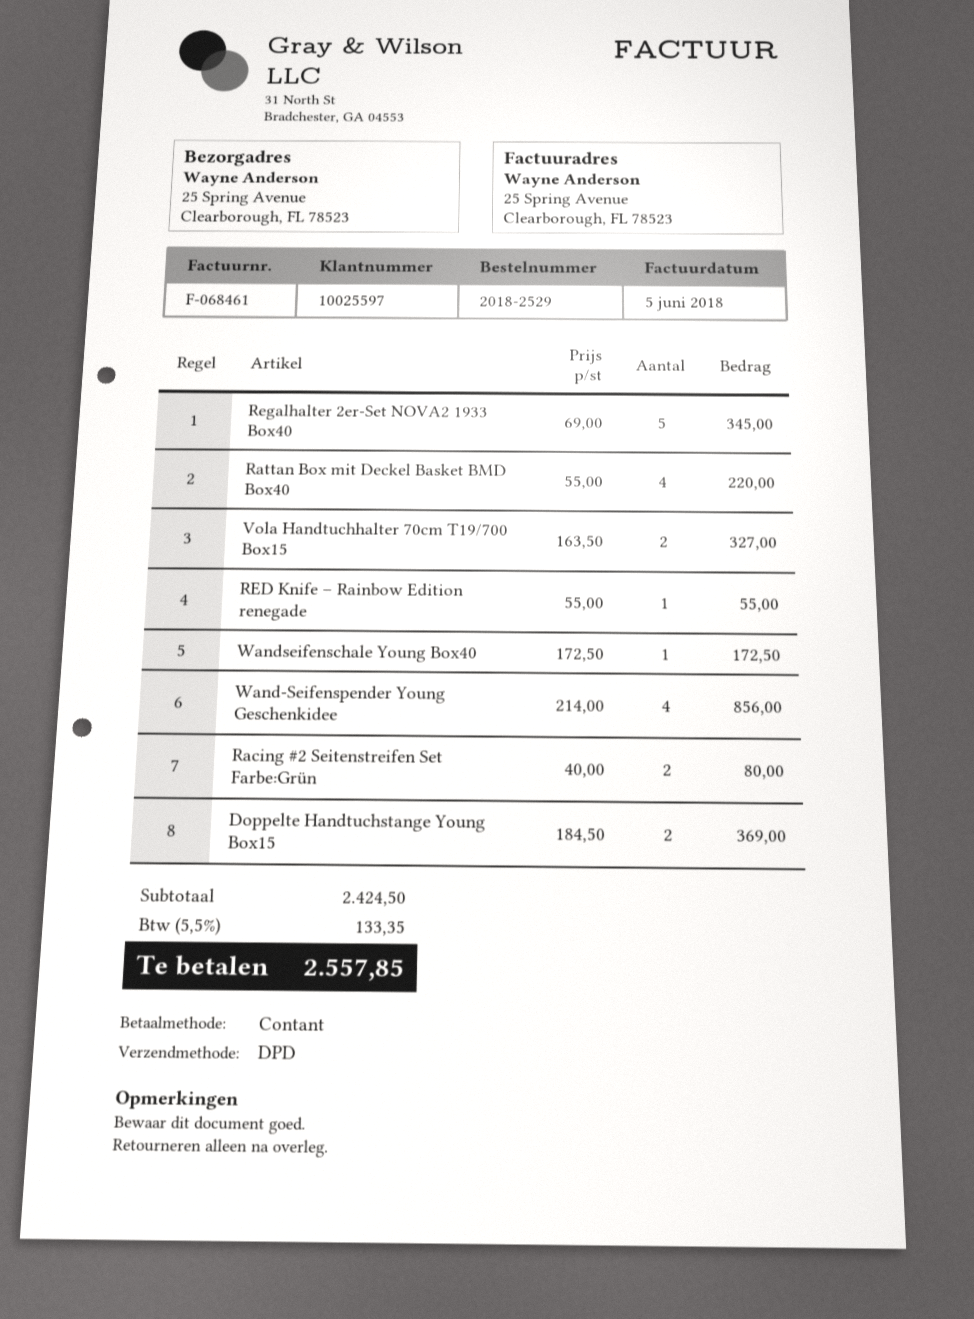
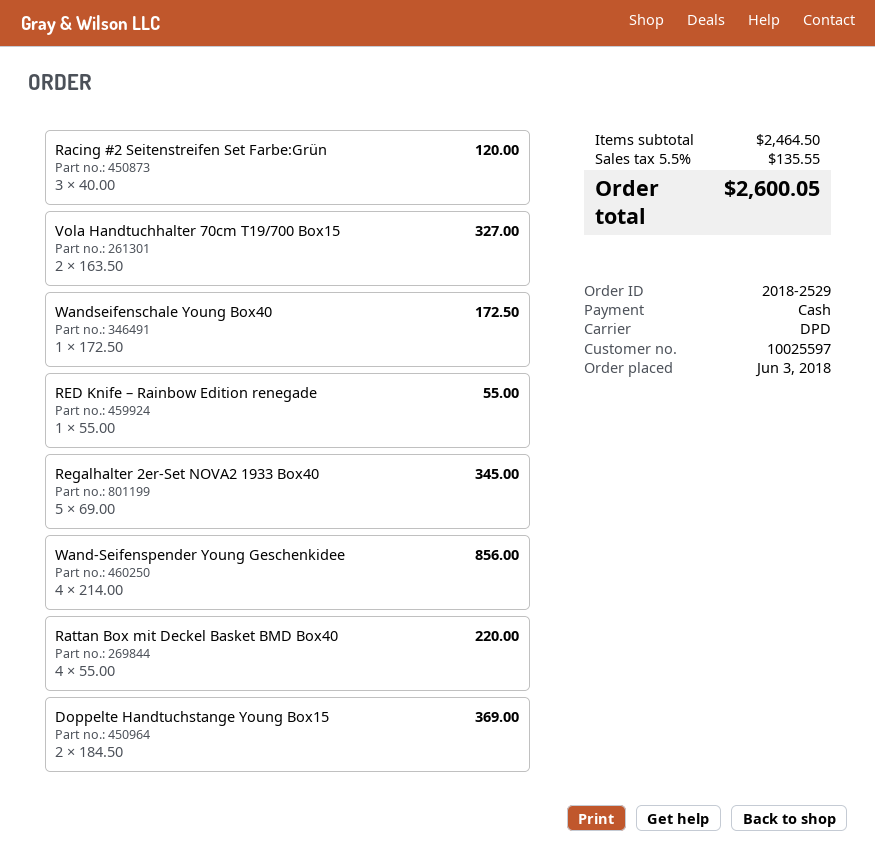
Racing #2 Seitenstreifen Set Farbe:Grün: 2 x 40.00 = 80.00 -> 3 x 40.00 = 120.00
subtotal: 2424.50 -> 2464.50
tax: 5.5% = 133.35 -> 5.5% = 135.55
total: 2557.85 -> 2600.05

